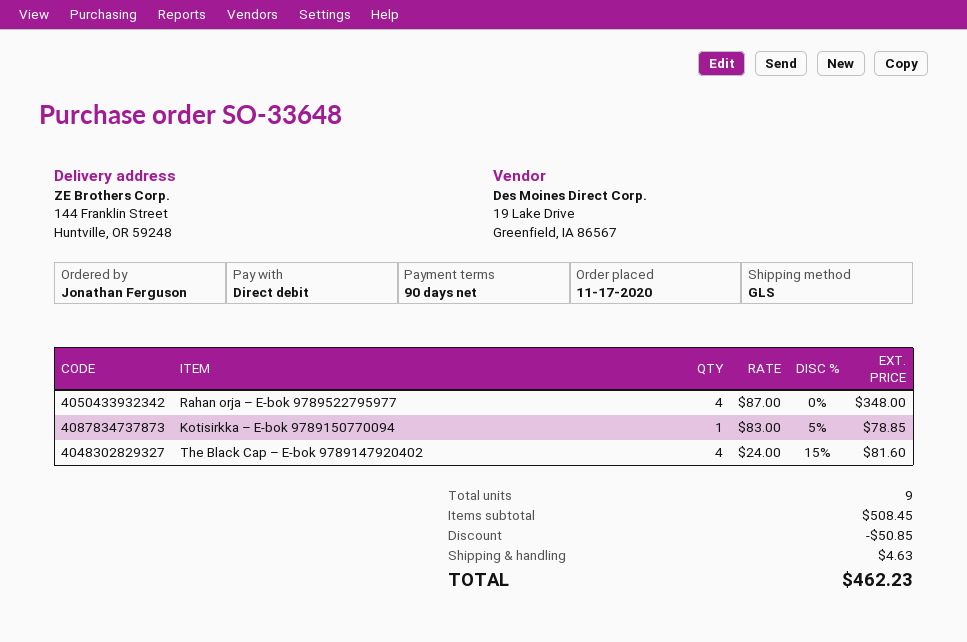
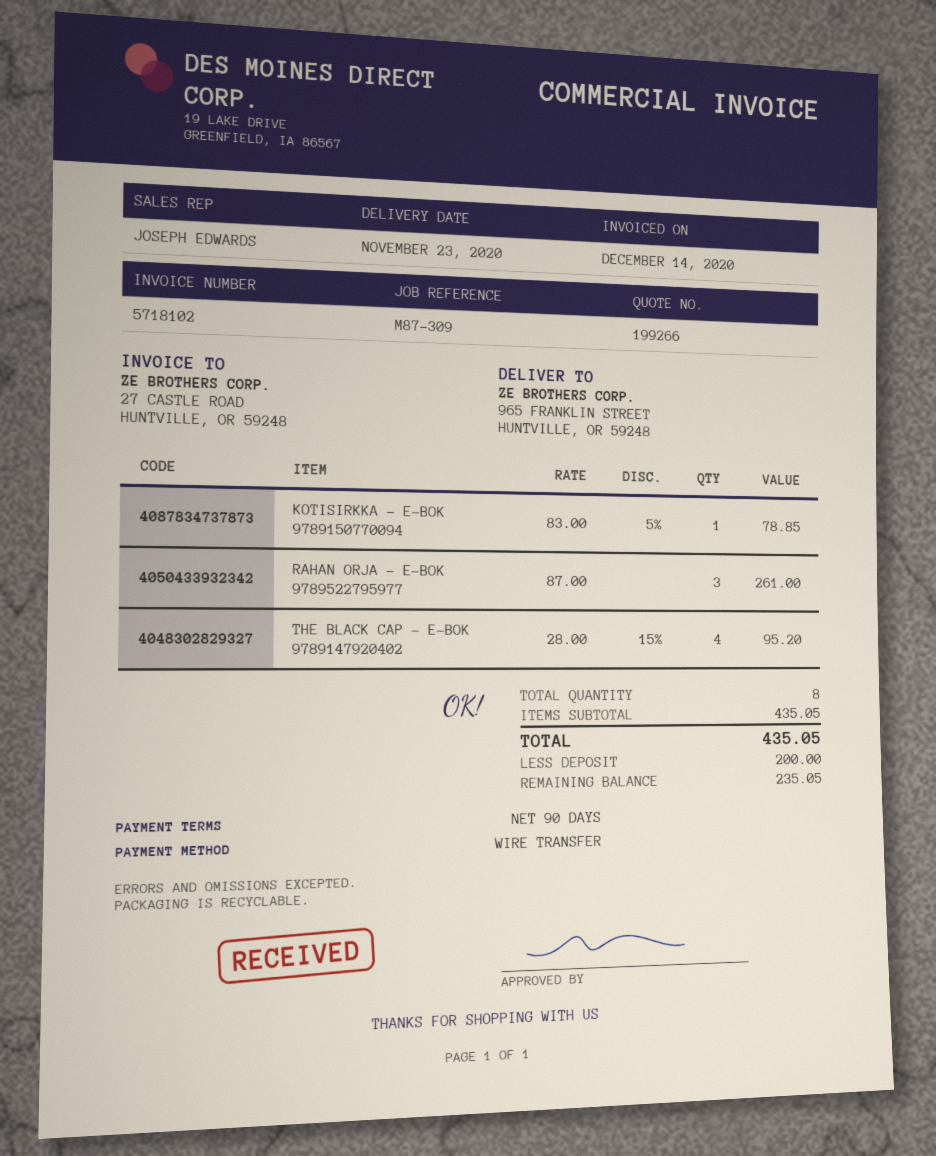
payment method: direct debit -> bank transfer
ship to: 144 Franklin Street, Huntville, OR 59248 -> 965 FRANKLIN STREET, HUNTVILLE, OR 59248
Rahan orja – E-bok 9789522795977: 4 x 87.00 = 348.00 -> 3 x 87.00 = 261.00
The Black Cap – E-bok 9789147920402: 4 x 24.00 - 15% = 81.60 -> 4 x 28.00 - 15% = 95.20
total quantity: 9 -> 8
subtotal: 508.45 -> 435.05
discount: 50.85 -> none
shipping: 4.63 -> none
total: 462.23 -> 435.05

